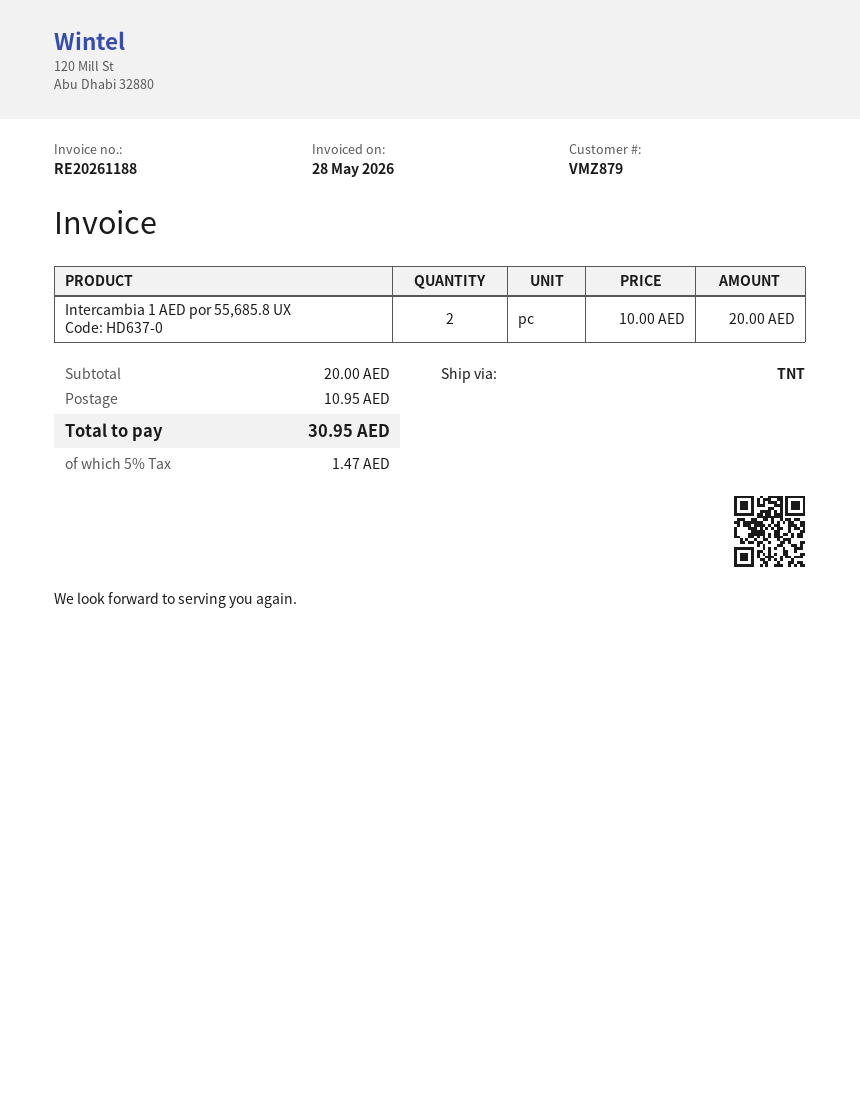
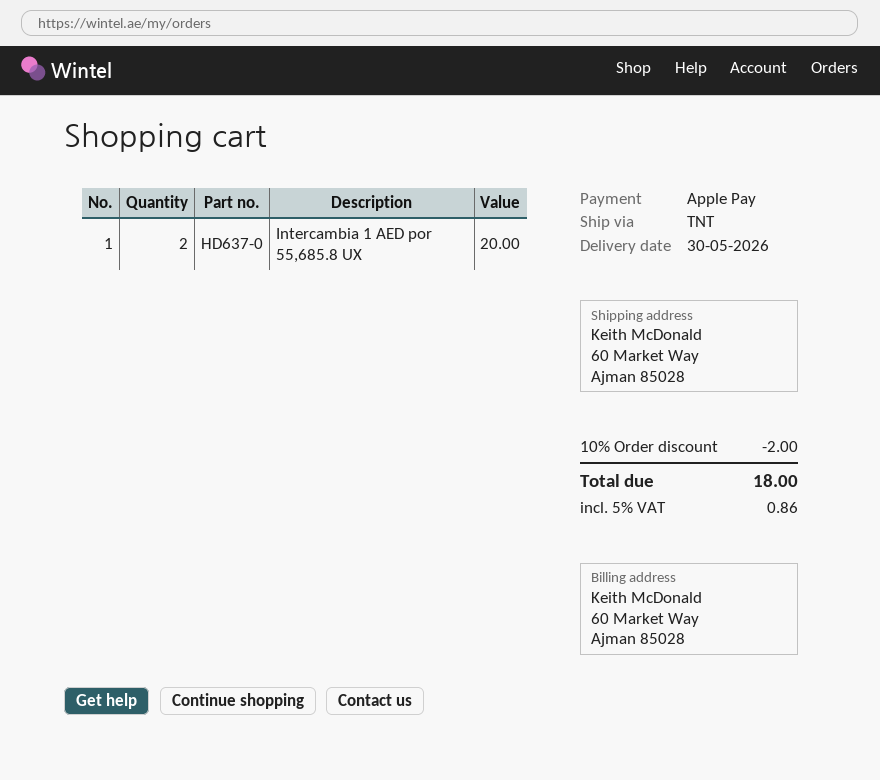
discount: none -> 10% = 2.00
shipping: 10.95 -> none
tax: 5% = 1.47 -> 5% = 0.86
total: 30.95 -> 18.00

